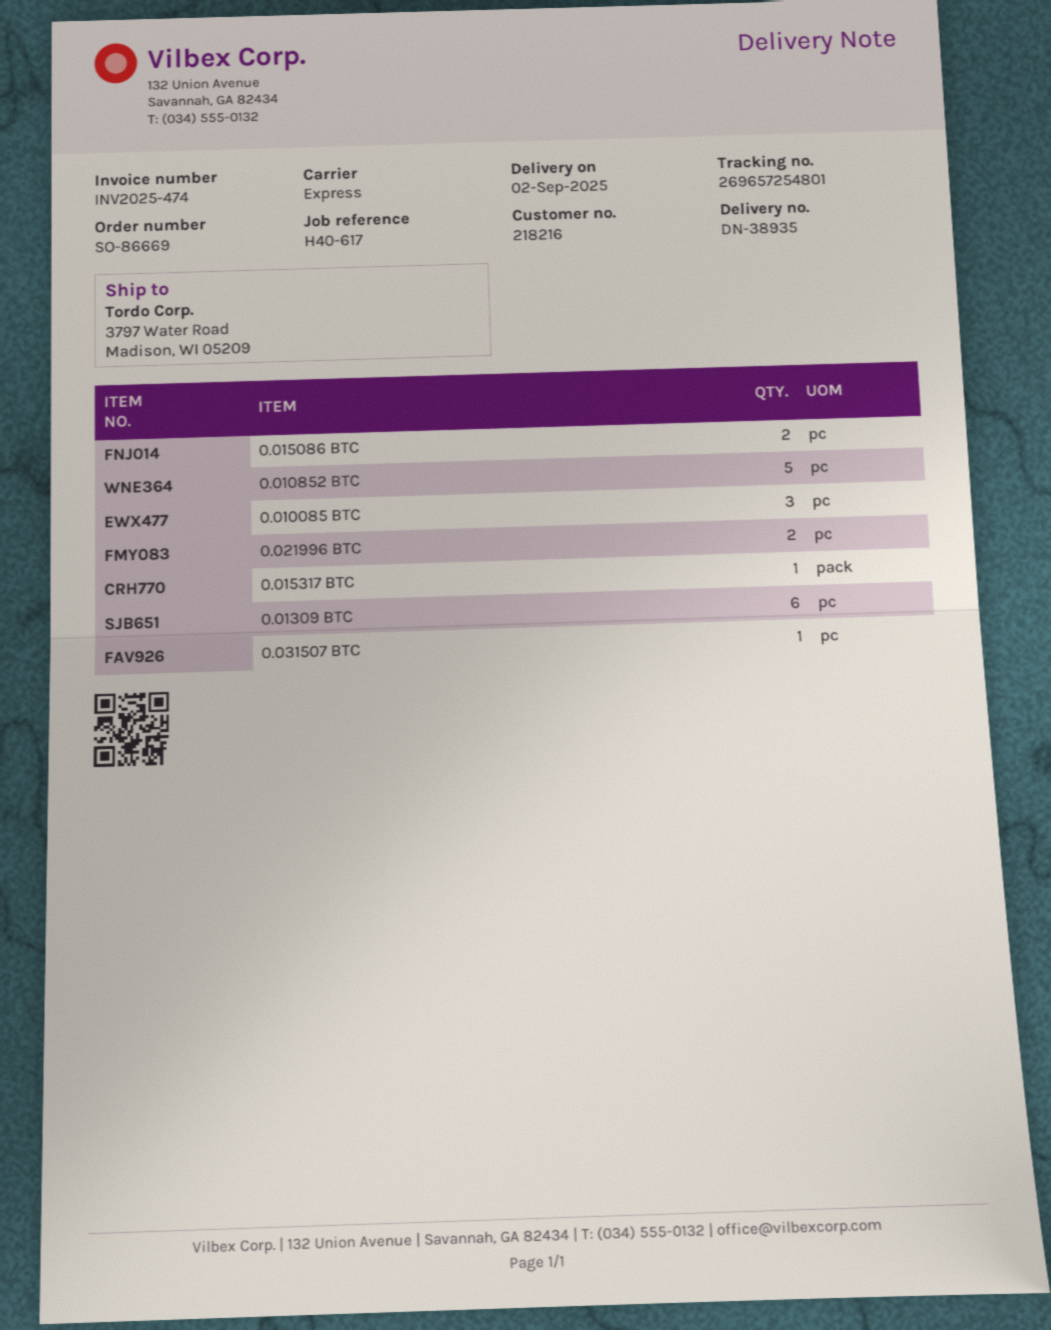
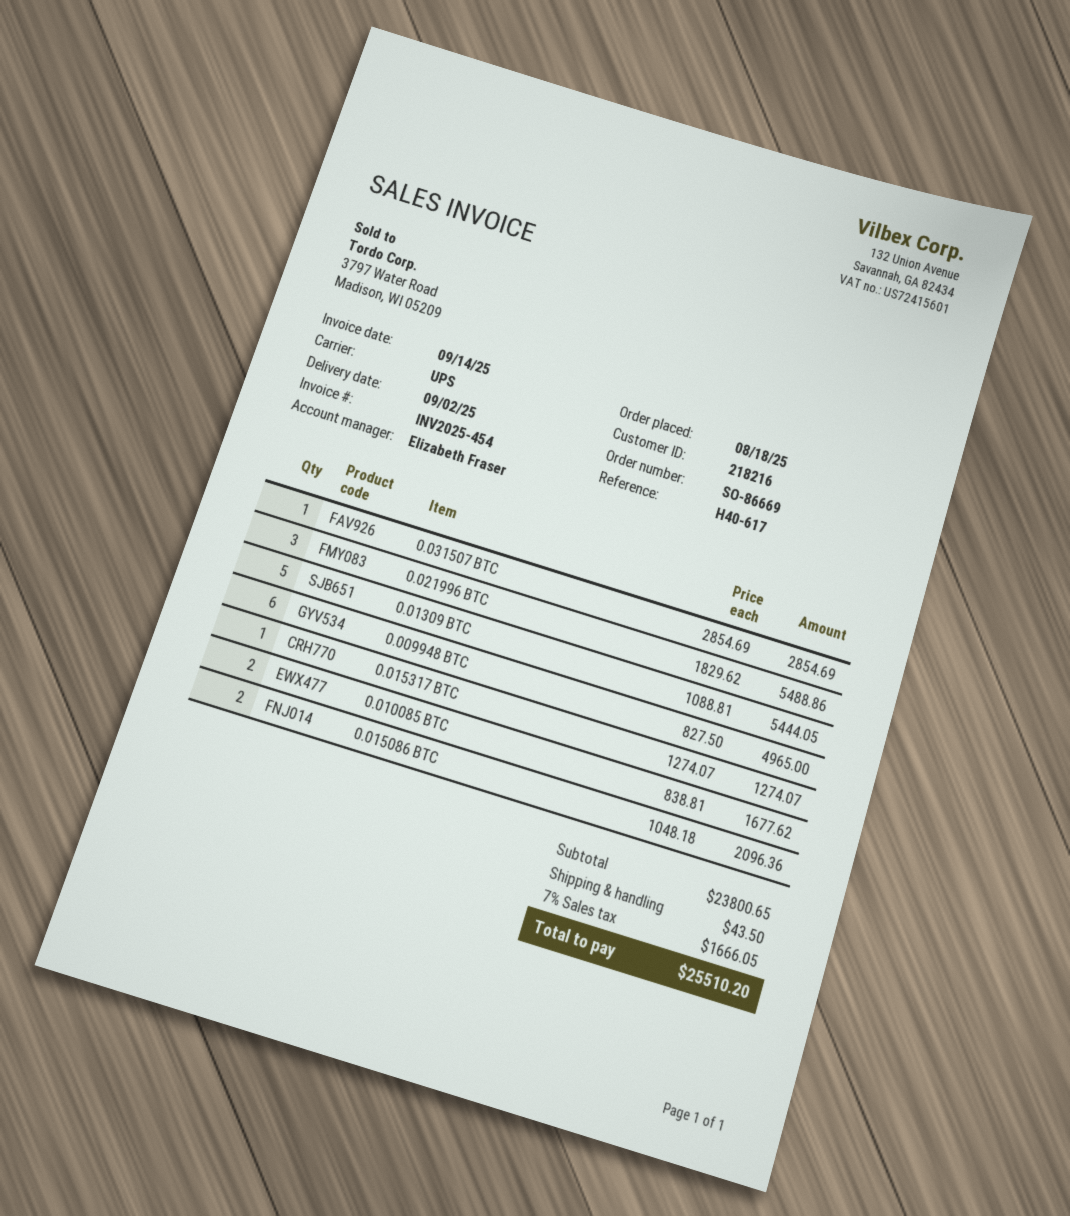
invoice number: INV2025-474 -> INV2025-454
shipping method: express -> UPS
0.010852 BTC: 5 -> none
0.010085 BTC: 3 -> 2
0.021996 BTC: 2 -> 3
0.01309 BTC: 6 -> 5
0.009948 BTC: none -> 6

